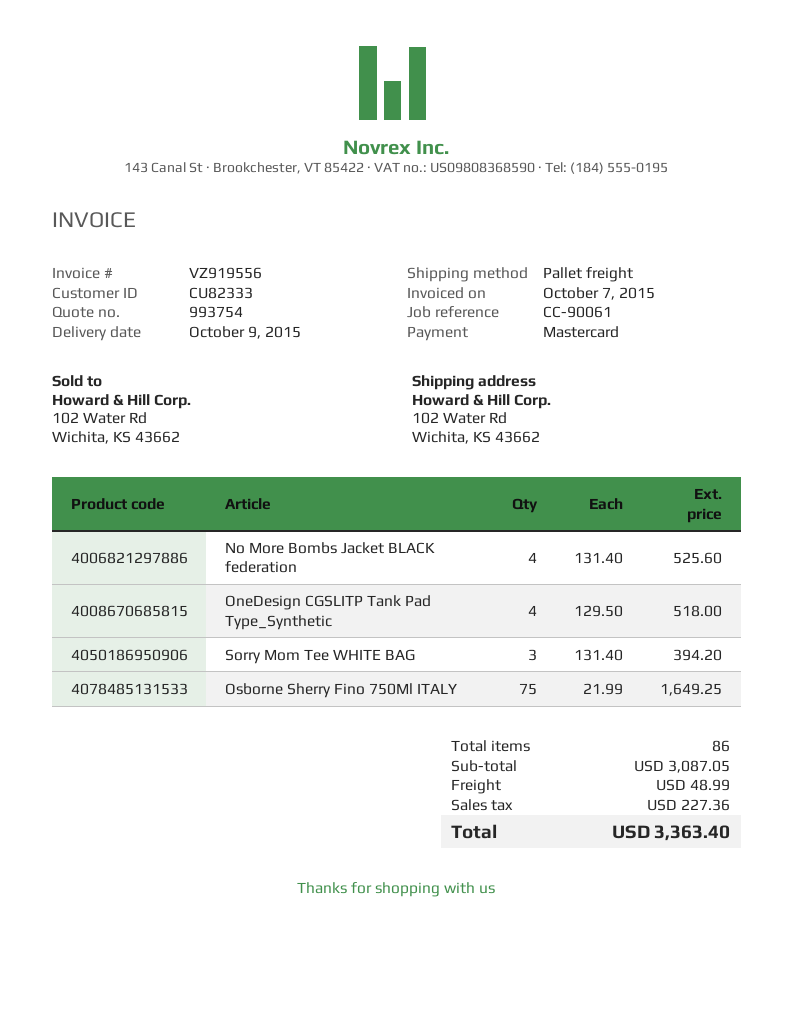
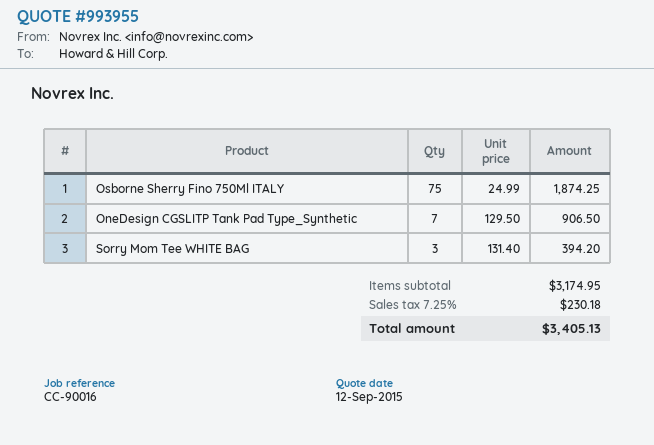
quote number: 993754 -> 993955
reference: CC-90061 -> CC-90016
No More Bombs Jacket BLACK federation: 4 x 131.40 = 525.60 -> none
OneDesign CGSLITP Tank Pad Type_Synthetic: 4 x 129.50 = 518.00 -> 7 x 129.50 = 906.50
Osborne Sherry Fino 750Ml ITALY: 75 x 21.99 = 1649.25 -> 75 x 24.99 = 1874.25
subtotal: 3087.05 -> 3174.95
shipping: 48.99 -> none
tax: 227.36 -> 230.18
total: 3363.40 -> 3405.13

